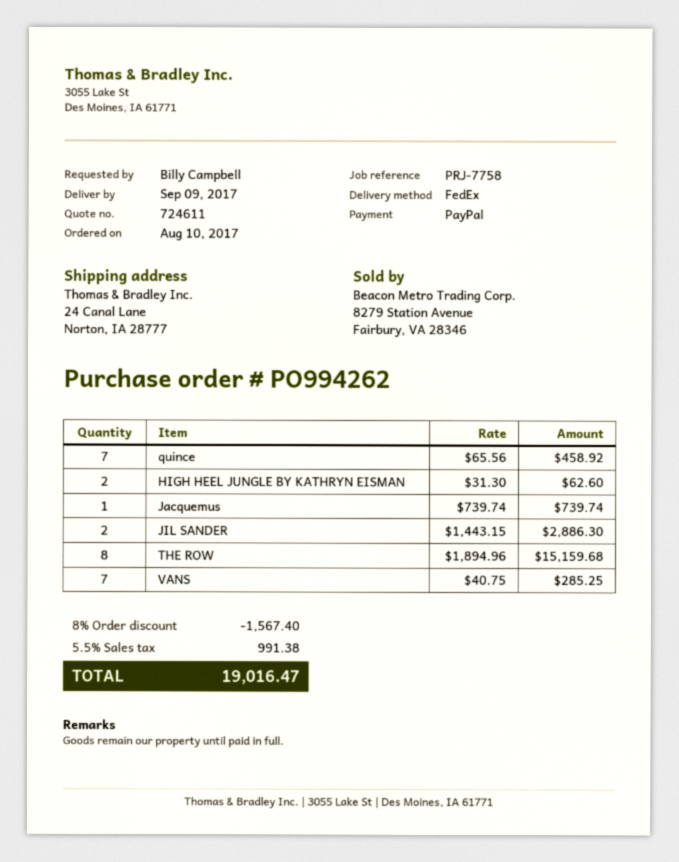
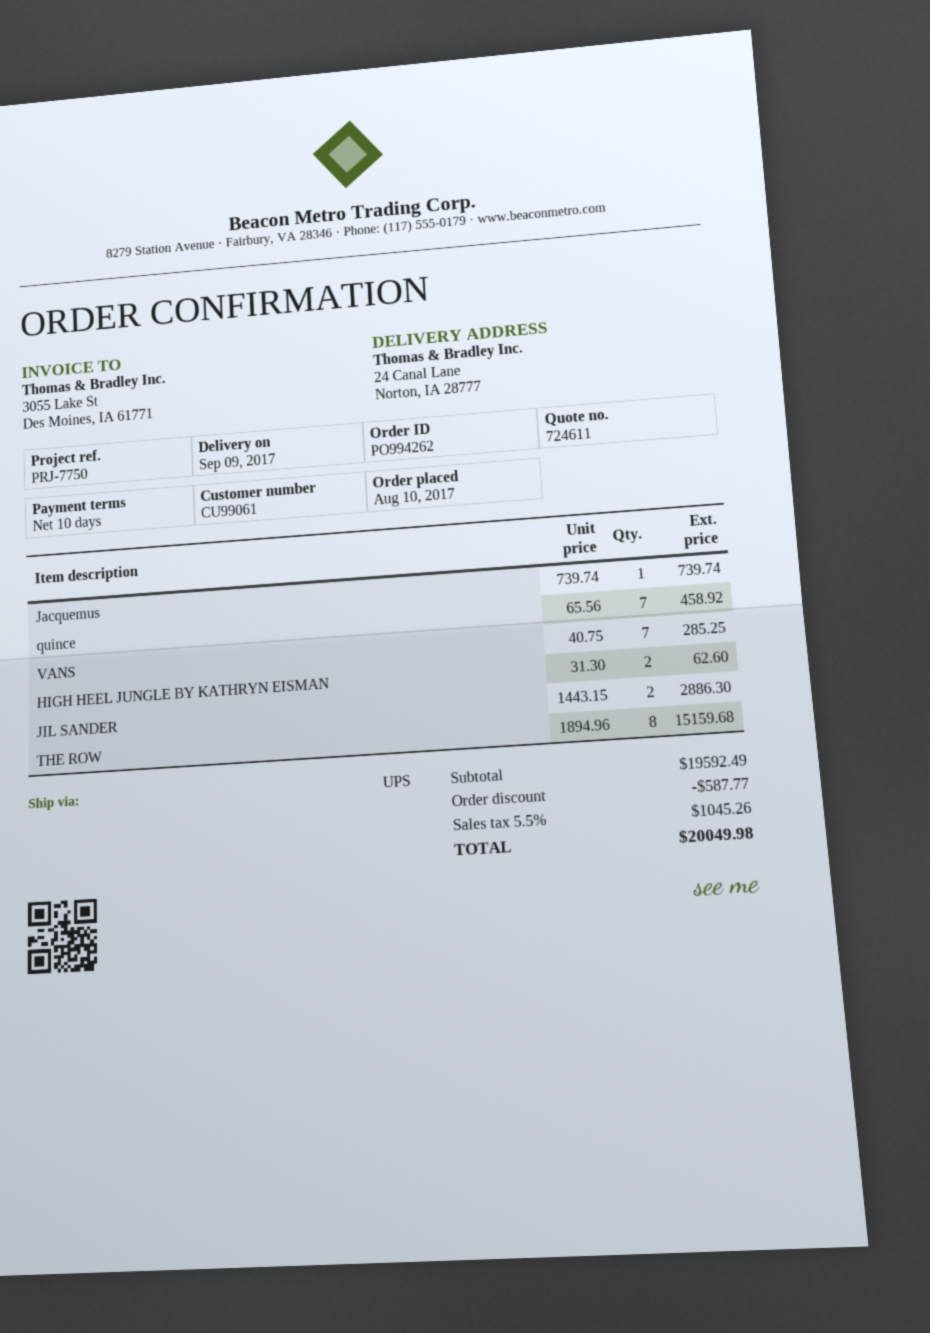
reference: PRJ-7758 -> PRJ-7750
shipping method: FedEx -> UPS
discount: 1567.40 -> 587.77
tax: 5.5% = 991.38 -> 5.5% = 1045.26
total: 19016.47 -> 20049.98

